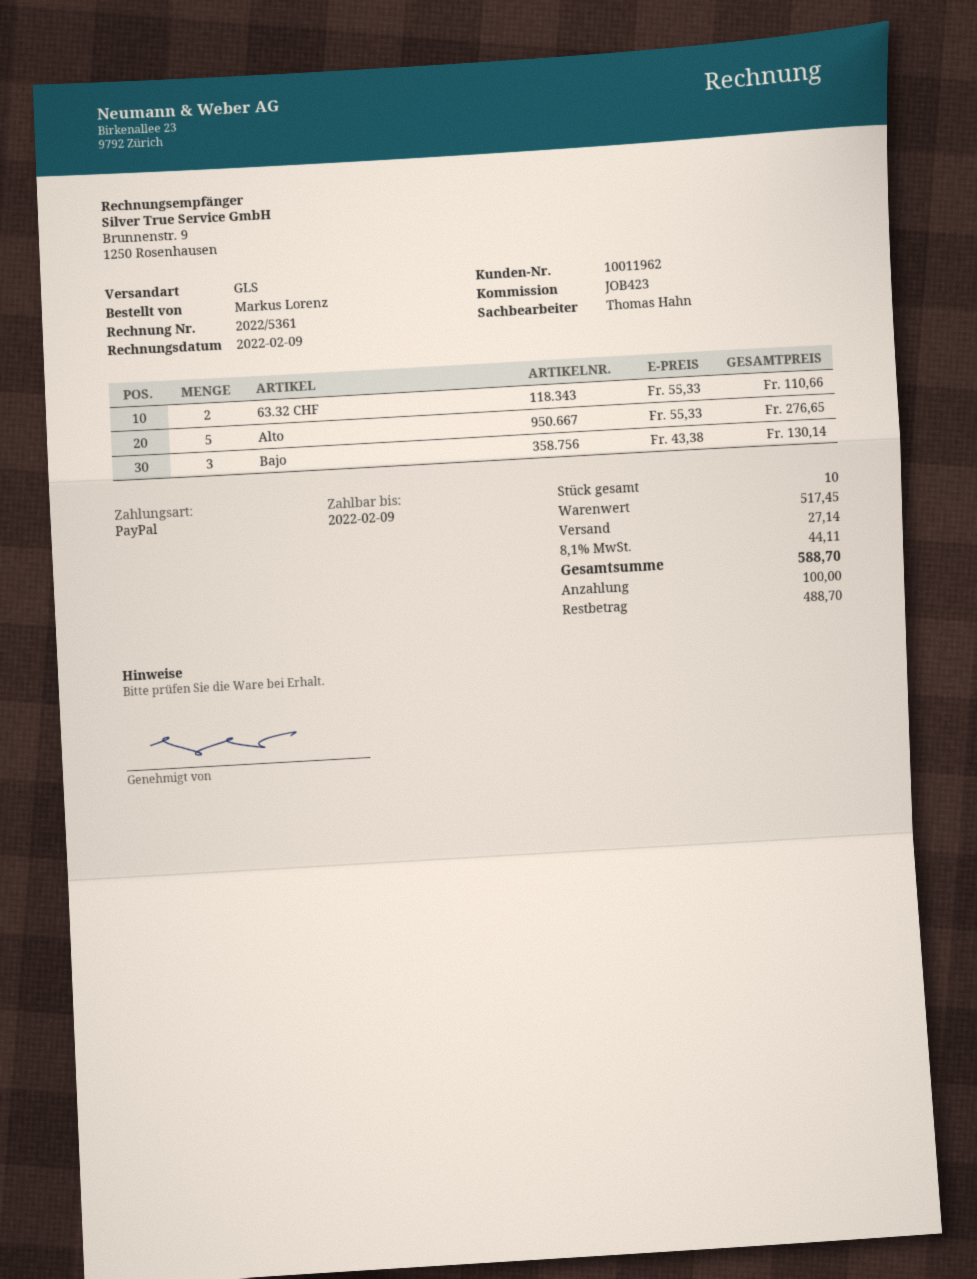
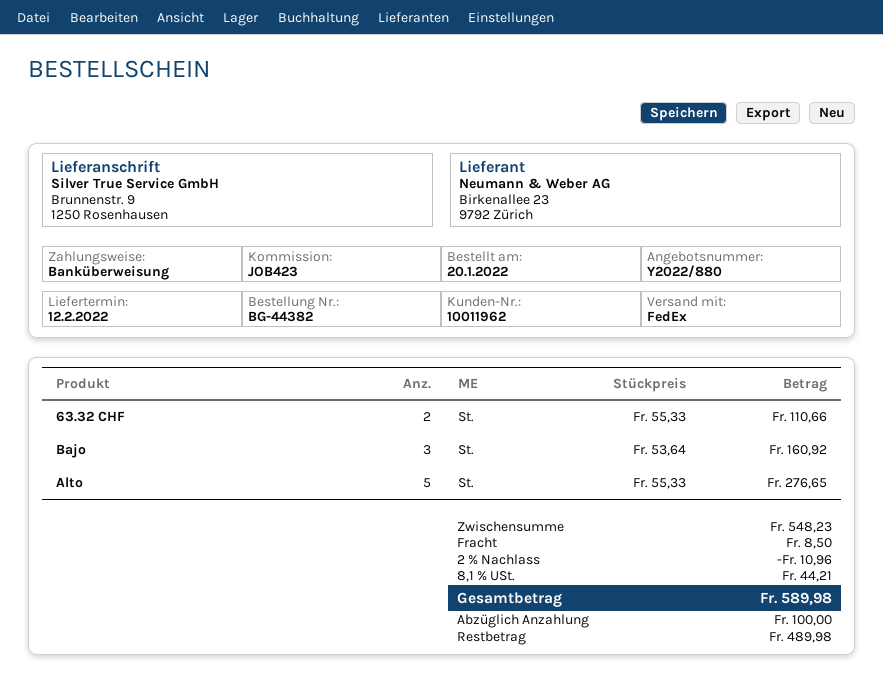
payment method: PayPal -> bank transfer
shipping method: GLS -> FedEx
Bajo: 3 x 43.38 = 130.14 -> 3 x 53.64 = 160.92
subtotal: 517.45 -> 548.23
discount: none -> 2% = 10.96
shipping: 27.14 -> 8.50
tax: 8.1% = 44.11 -> 8.1% = 44.21
total: 588.70 -> 589.98
balance: 488.70 -> 489.98

